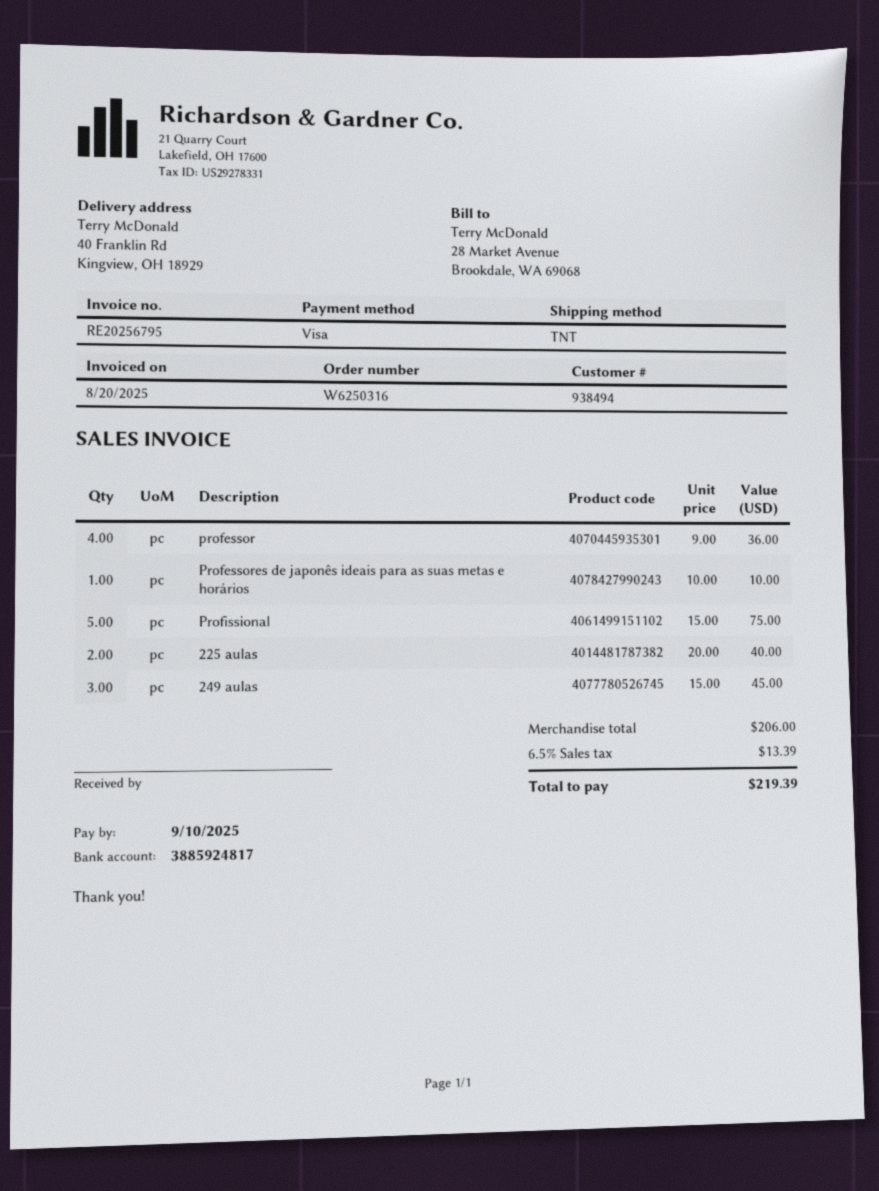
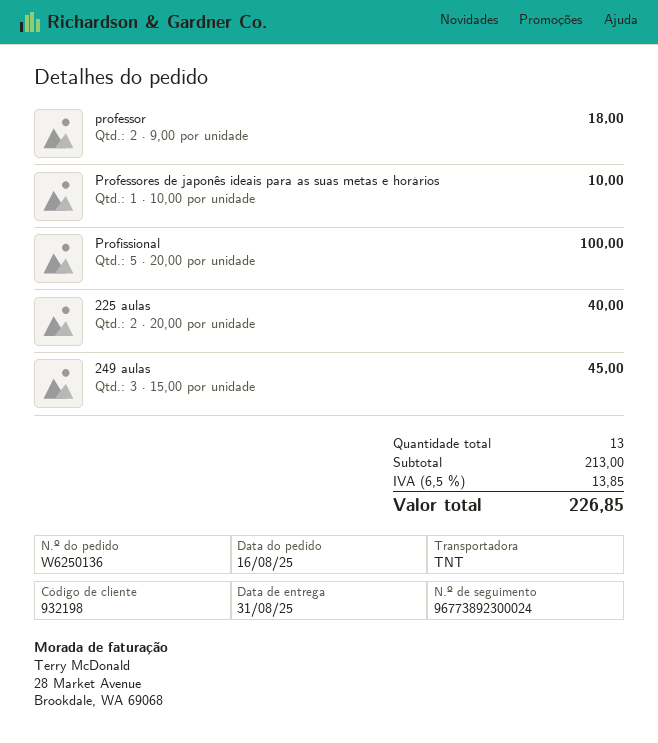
order number: W6250316 -> W6250136
customer number: 938494 -> 932198
professor: 4 x 9.00 = 36.00 -> 2 x 9.00 = 18.00
Profissional: 5 x 15.00 = 75.00 -> 5 x 20.00 = 100.00
subtotal: 206.00 -> 213.00
tax: 6.5% = 13.39 -> 6.5% = 13.85
total: 219.39 -> 226.85

